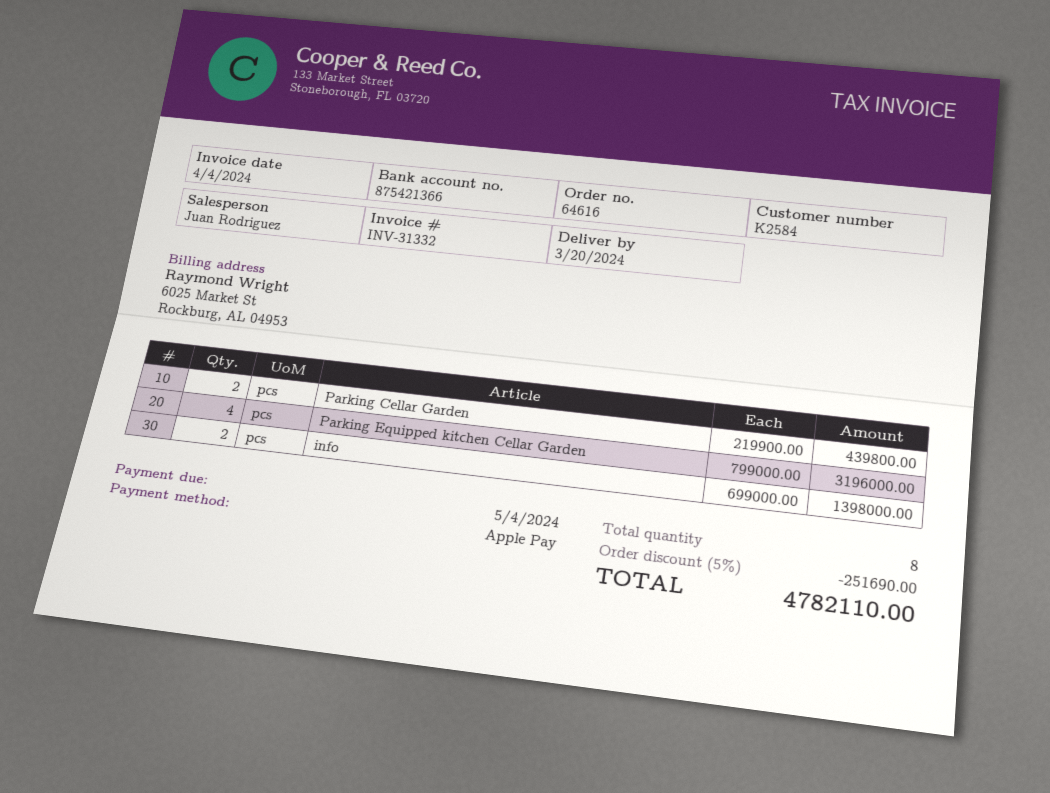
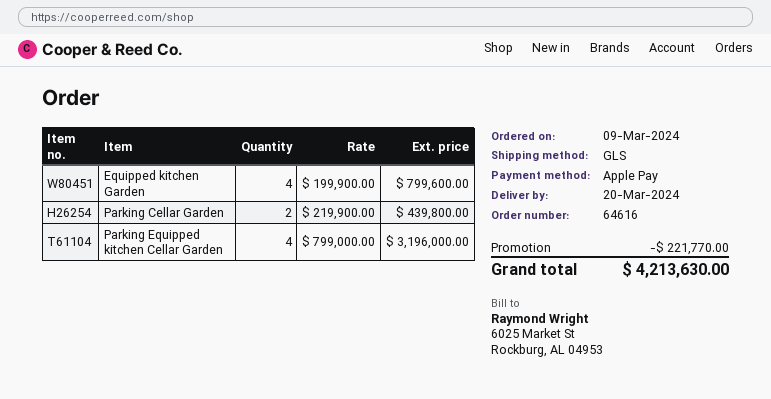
info: 2 x 699000.00 = 1398000.00 -> none
Equipped kitchen Garden: none -> 4 x 199900.00 = 799600.00
discount: 251690.00 -> 221770.00
total: 4782110.00 -> 4213630.00

